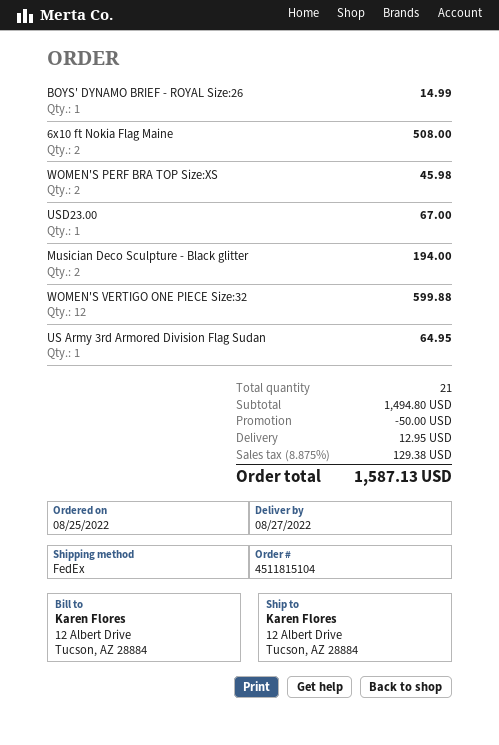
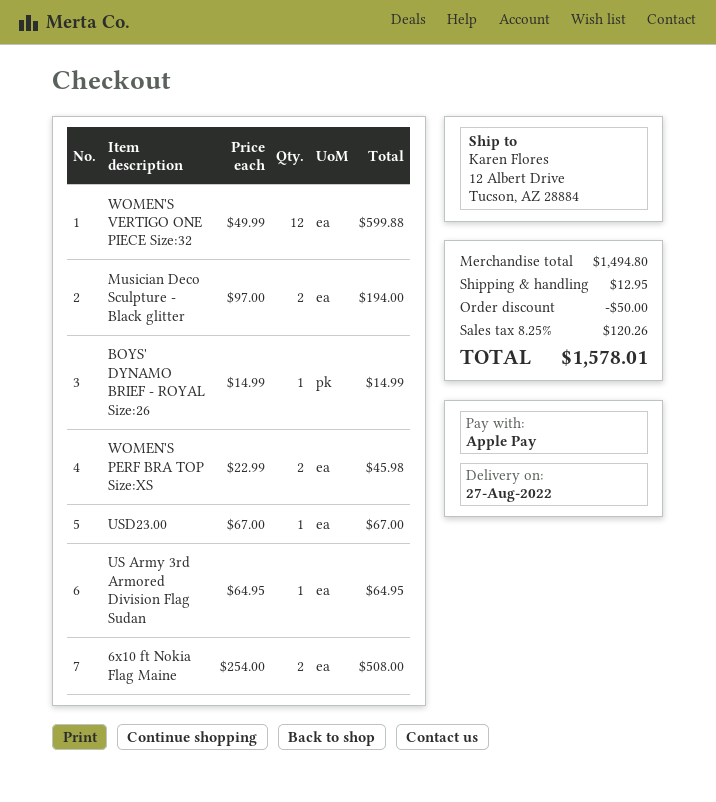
tax: 8.875% = 129.38 -> 8.25% = 120.26
total: 1587.13 -> 1578.01

